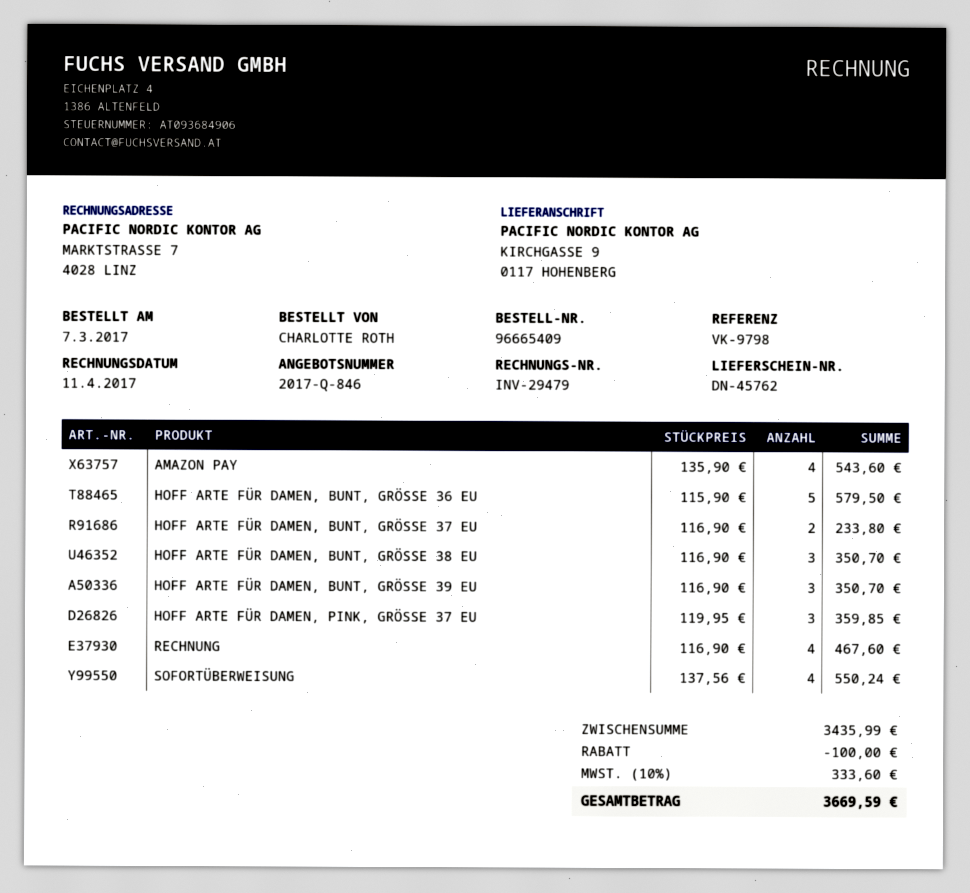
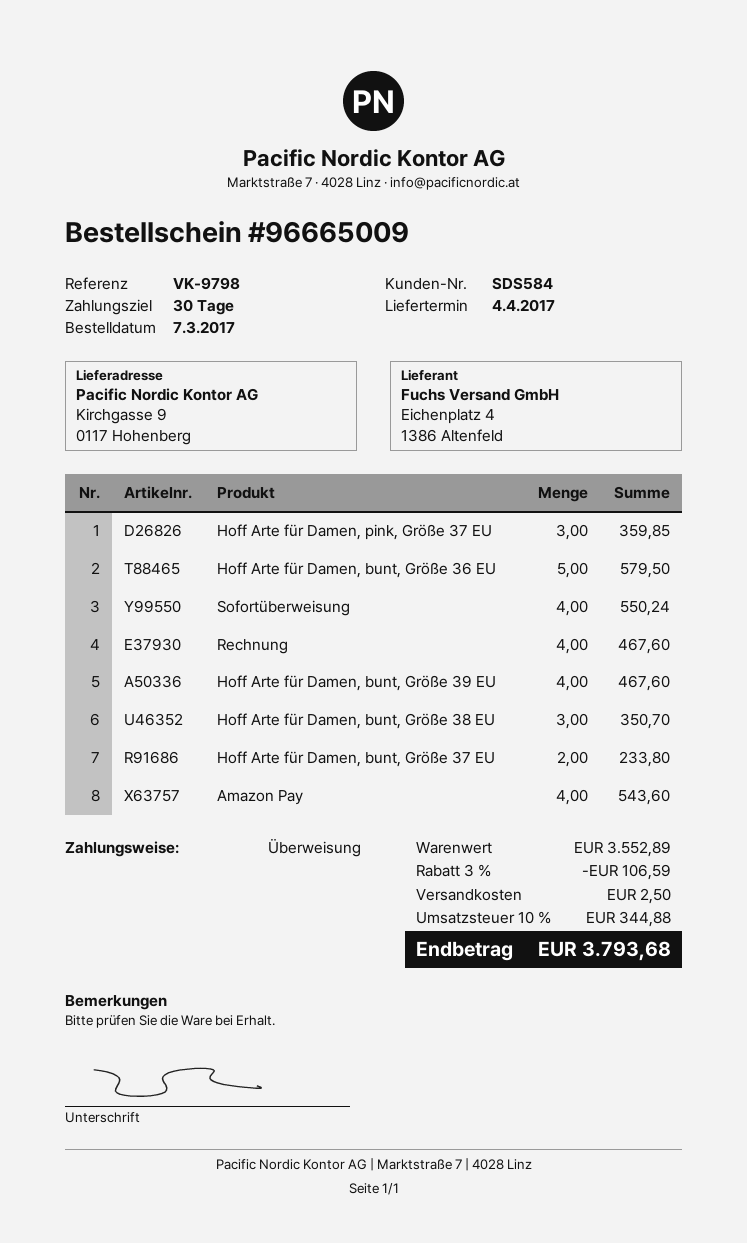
order number: 96665409 -> 96665009
HOFF ARTE FÜR DAMEN, BUNT, GRÖSSE 39 EU: 3 for 350.70 -> 4 for 467.60
subtotal: 3435.99 -> 3552.89
discount: 100.00 -> 106.59
shipping: none -> 2.50
tax: 10% = 333.60 -> 10% = 344.88
total: 3669.59 -> 3793.68

